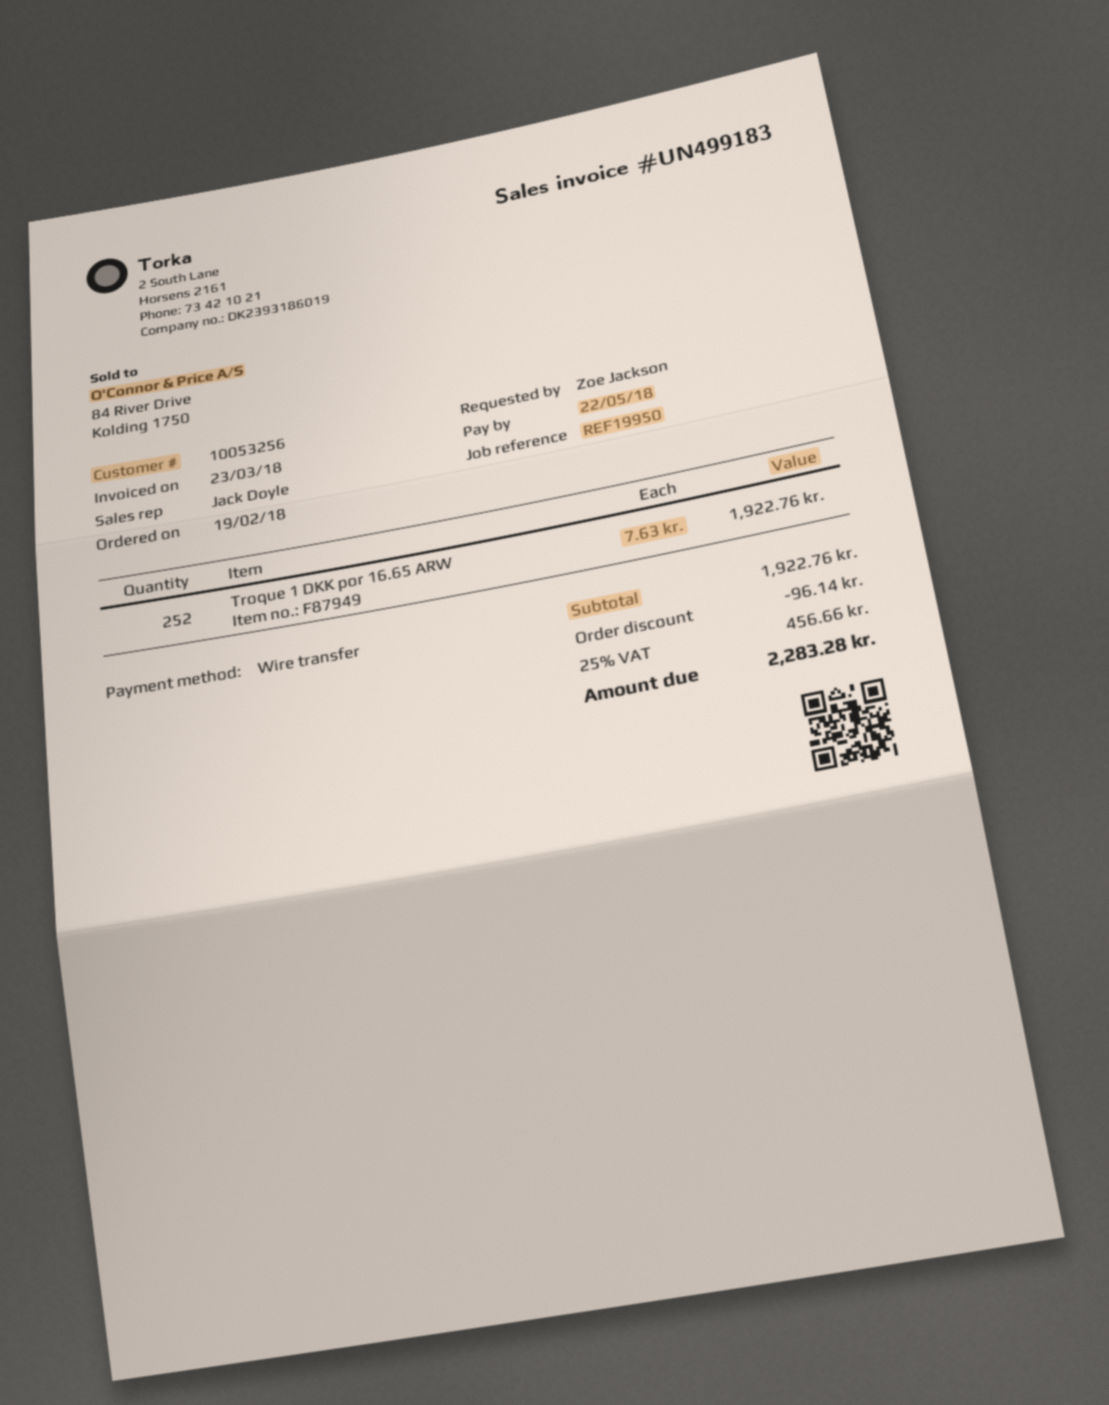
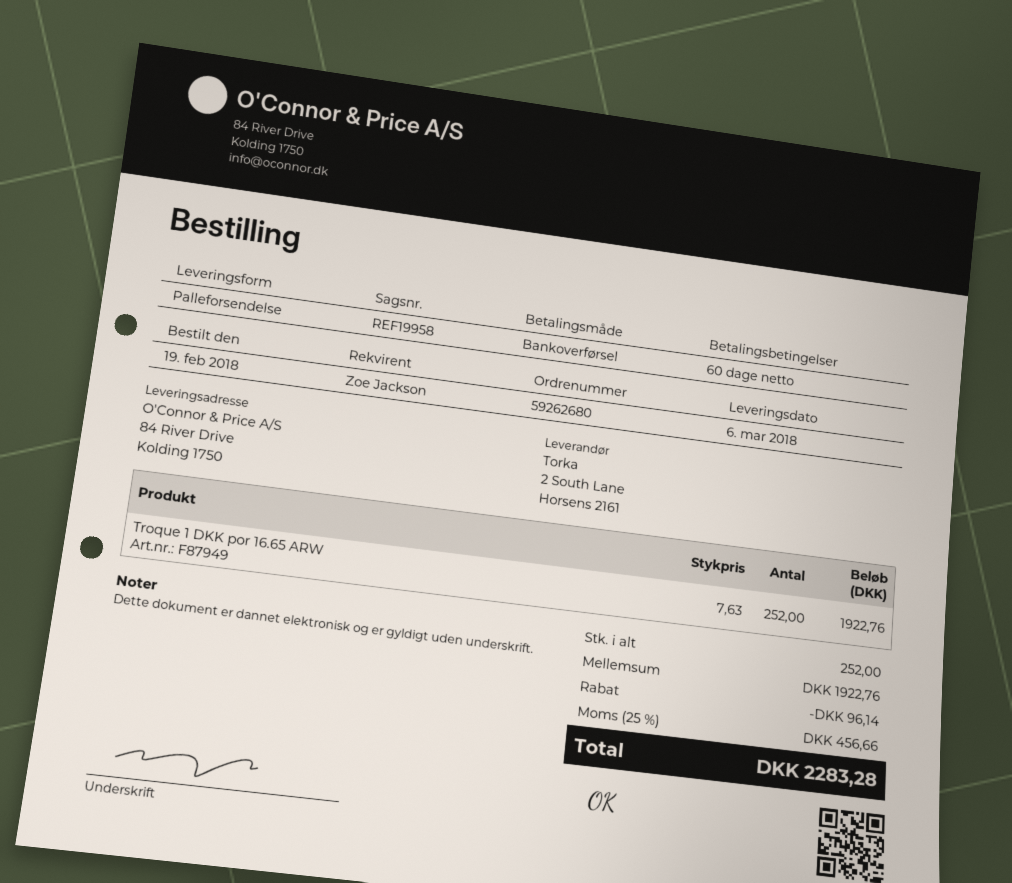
reference: REF19950 -> REF19958

